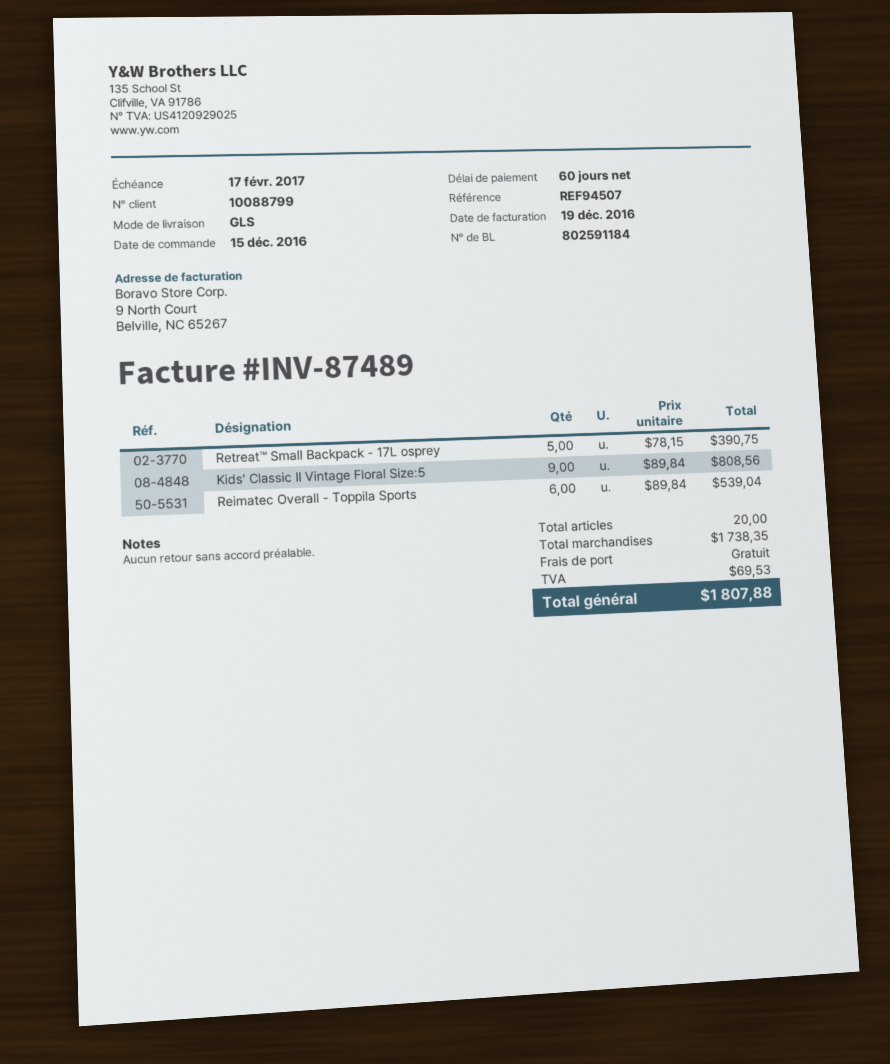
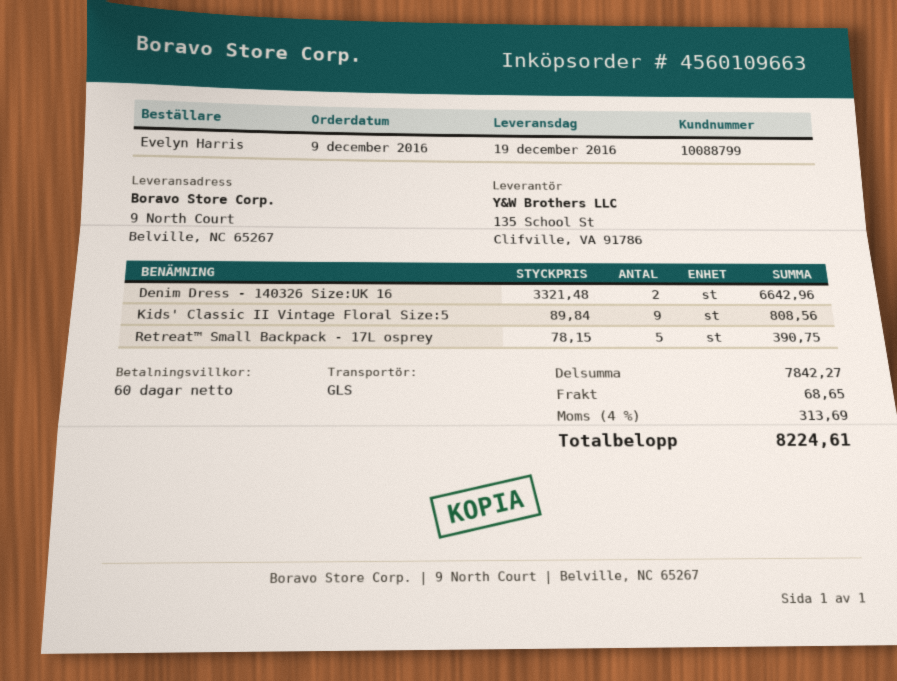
order date: 2016-12-15 -> 2016-12-09
Reimatec Overall - Toppila Sports: 6 x 89.84 = 539.04 -> none
Denim Dress - 140326 Size:UK 16: none -> 2 x 3321.48 = 6642.96
subtotal: 1738.35 -> 7842.27
shipping: 0.00 -> 68.65
tax: 69.53 -> 313.69
total: 1807.88 -> 8224.61

